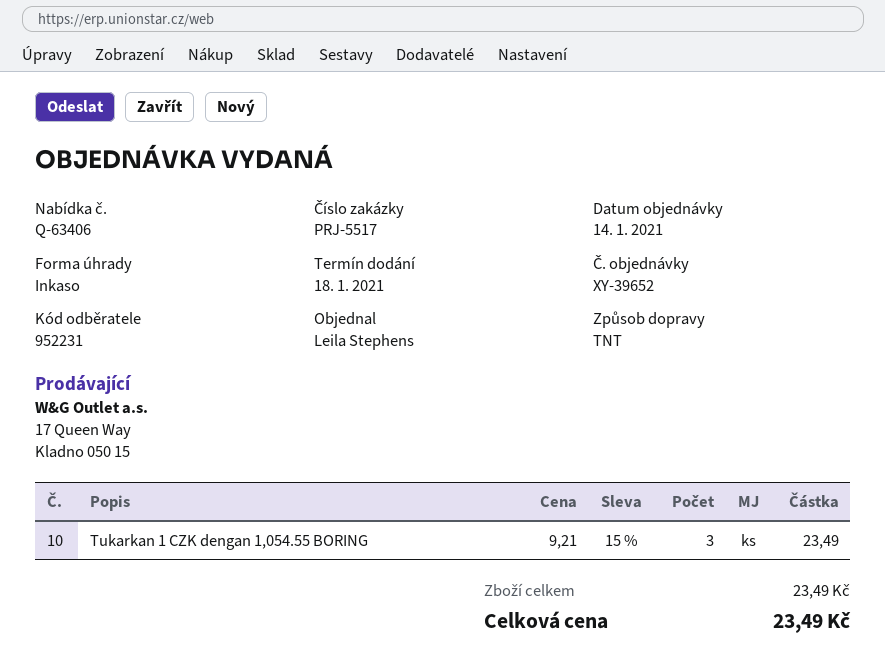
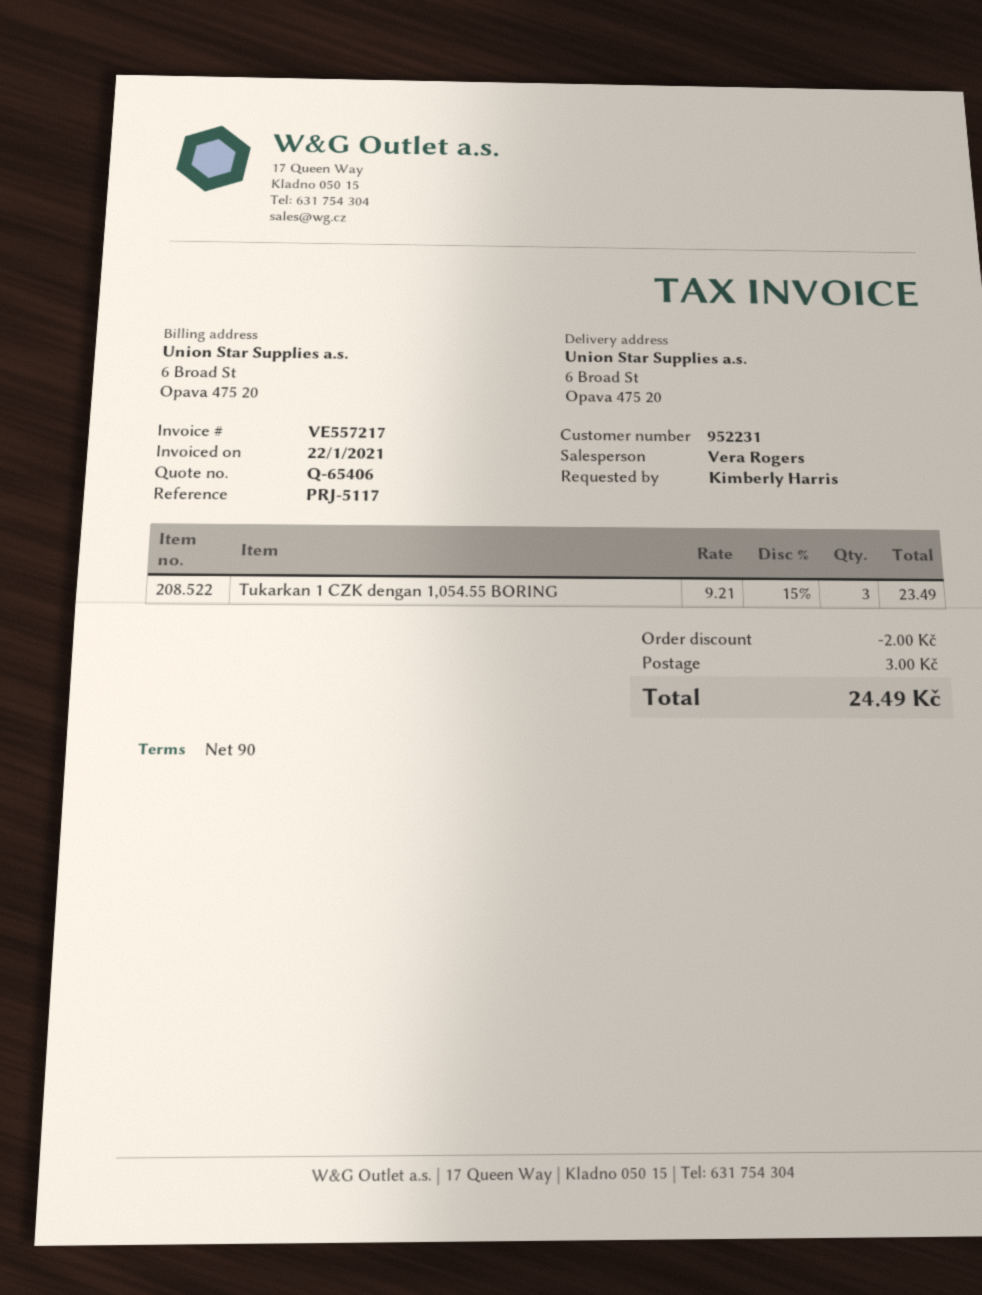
quote number: Q-63406 -> Q-65406
reference: PRJ-5517 -> PRJ-5117
ordered by: Leila Stephens -> Kimberly Harris
discount: none -> 2.00
shipping: none -> 3.00
total: 23.49 -> 24.49

